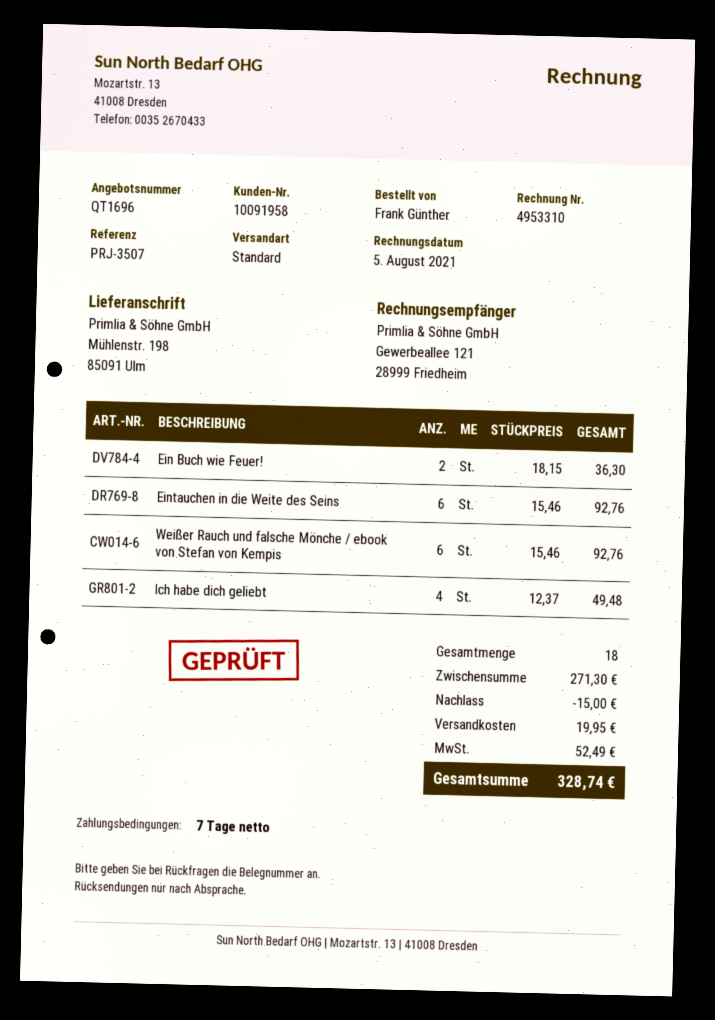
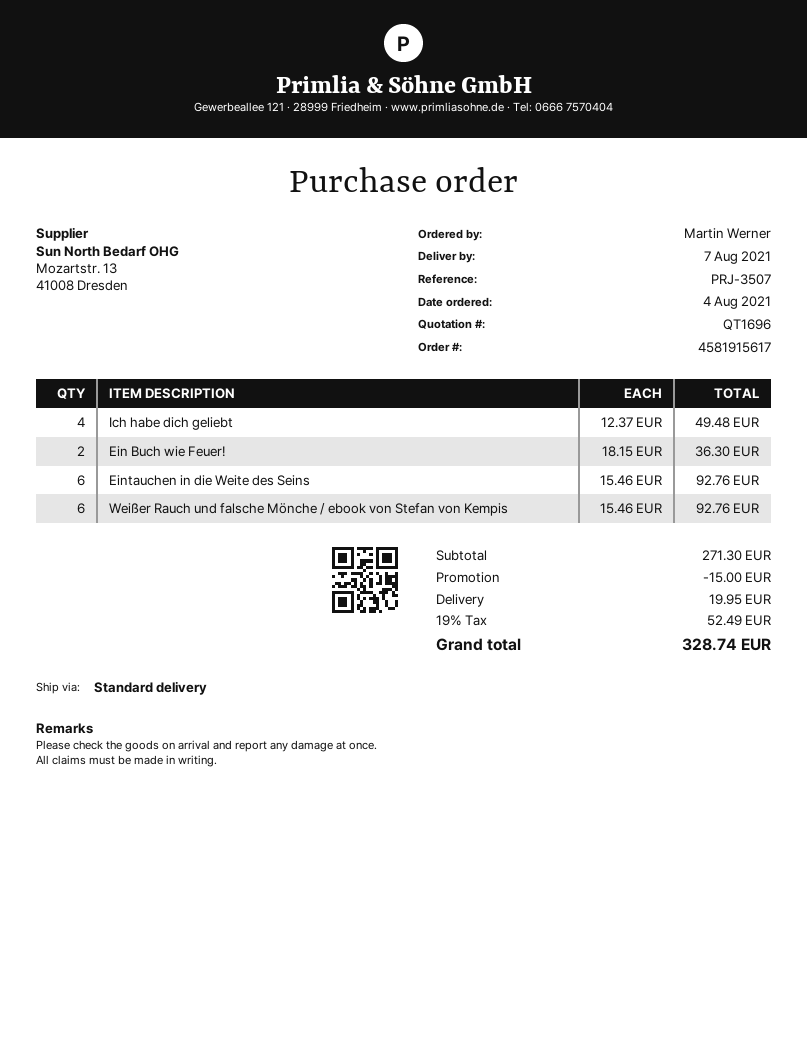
ordered by: Frank Günther -> Martin Werner

